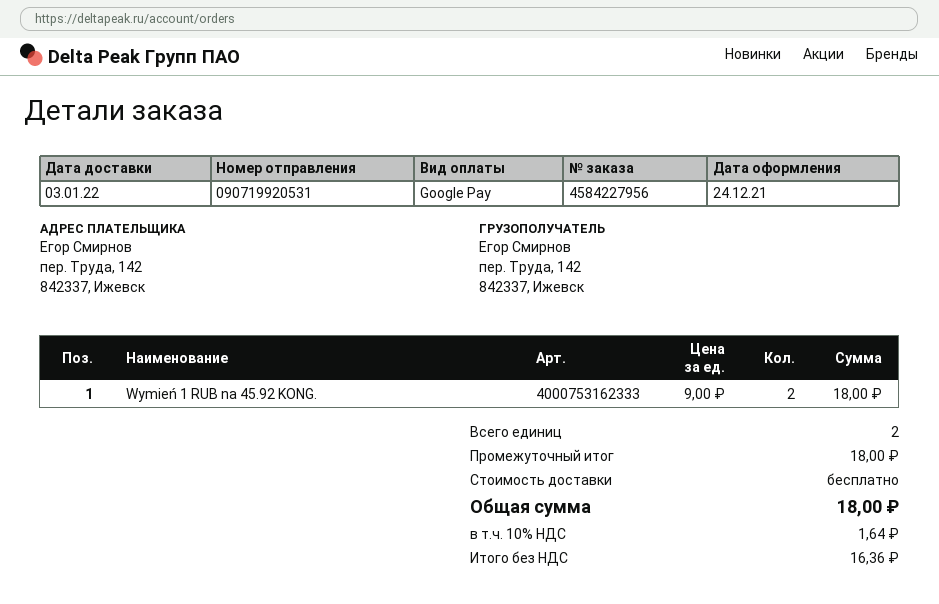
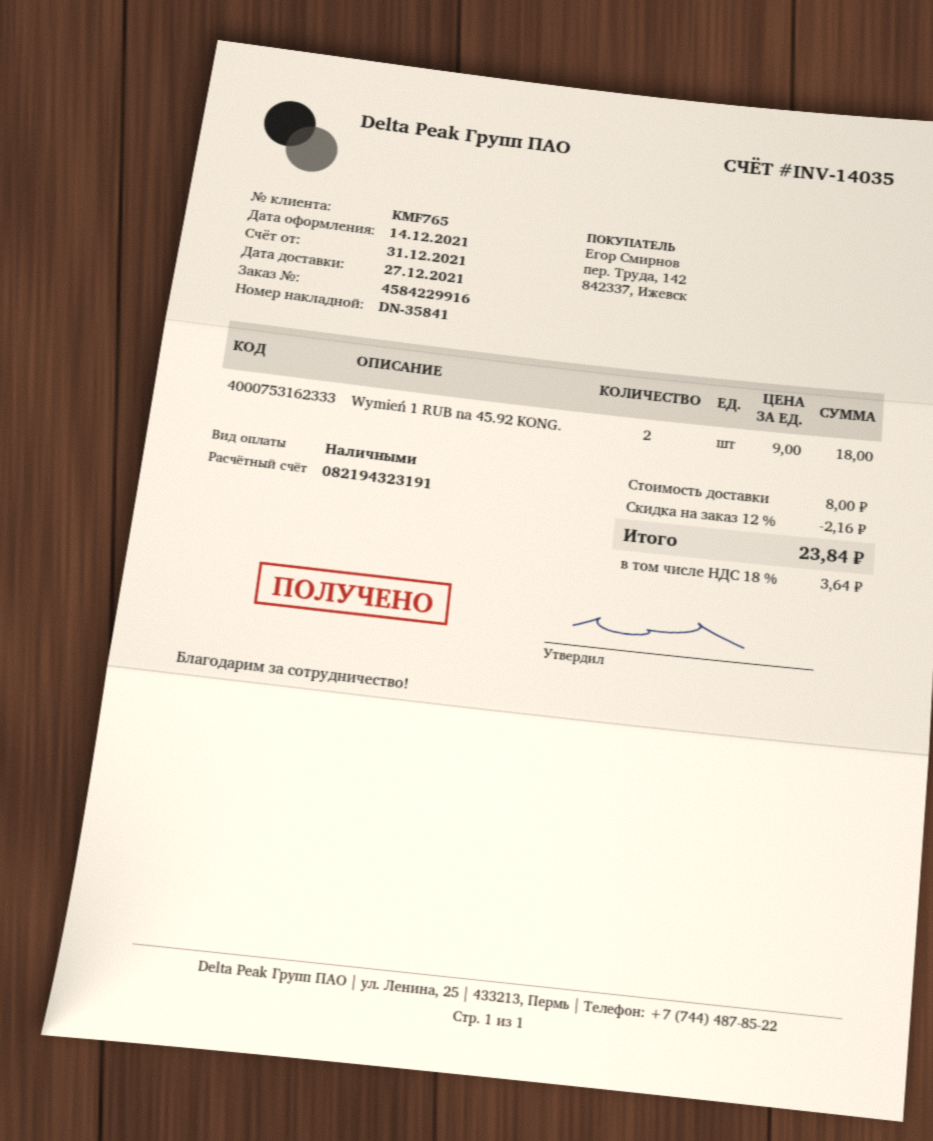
order number: 4584227956 -> 4584229916
order date: 2021-12-24 -> 2021-12-14
delivery date: 2022-01-03 -> 2021-12-27
payment method: Google Pay -> cash
discount: none -> 12% = 2.16
shipping: 0.00 -> 8.00
tax: 10% = 1.64 -> 18% = 3.64
total: 18.00 -> 23.84

